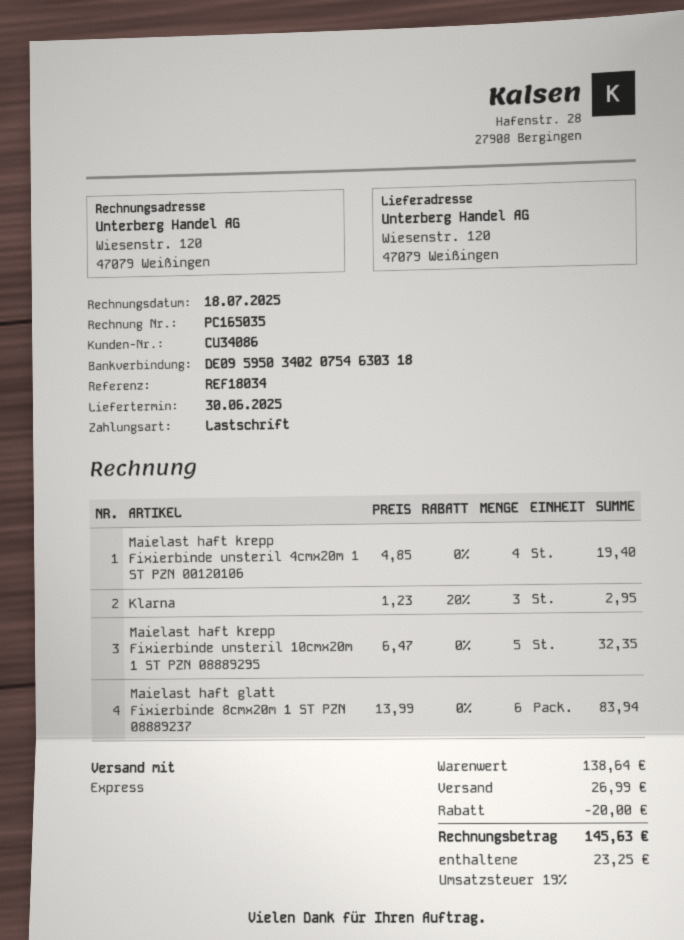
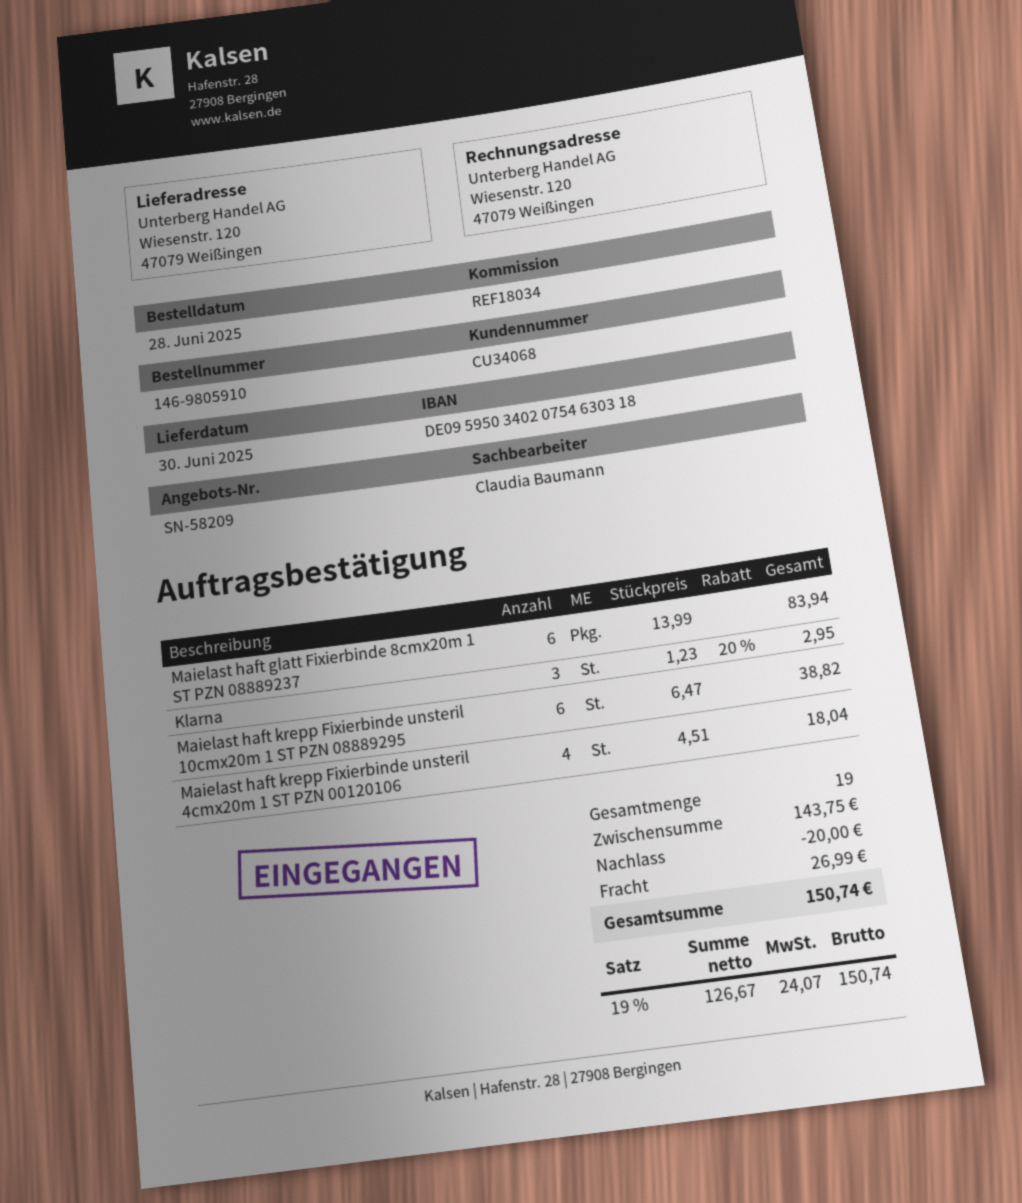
customer number: CU34086 -> CU34068
Maielast haft krepp Fixierbinde unsteril 4cmx20m 1 ST PZN 00120106: 4 x 4.85 = 19.40 -> 4 x 4.51 = 18.04
Maielast haft krepp Fixierbinde unsteril 10cmx20m 1 ST PZN 08889295: 5 x 6.47 = 32.35 -> 6 x 6.47 = 38.82
subtotal: 138.64 -> 143.75
tax: 19% = 23.25 -> 19% = 24.07
total: 145.63 -> 150.74

